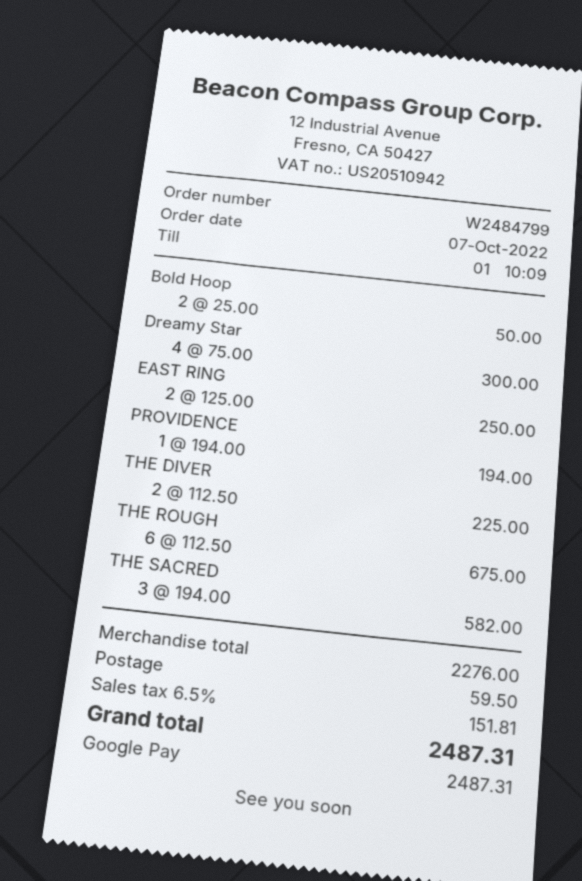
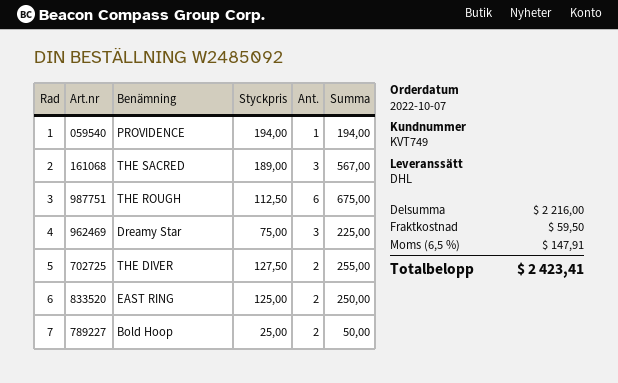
order number: W2484799 -> W2485092
Dreamy Star: 4 x 75.00 = 300.00 -> 3 x 75.00 = 225.00
THE DIVER: 2 x 112.50 = 225.00 -> 2 x 127.50 = 255.00
THE SACRED: 3 x 194.00 = 582.00 -> 3 x 189.00 = 567.00
subtotal: 2276.00 -> 2216.00
tax: 6.5% = 151.81 -> 6.5% = 147.91
total: 2487.31 -> 2423.41

